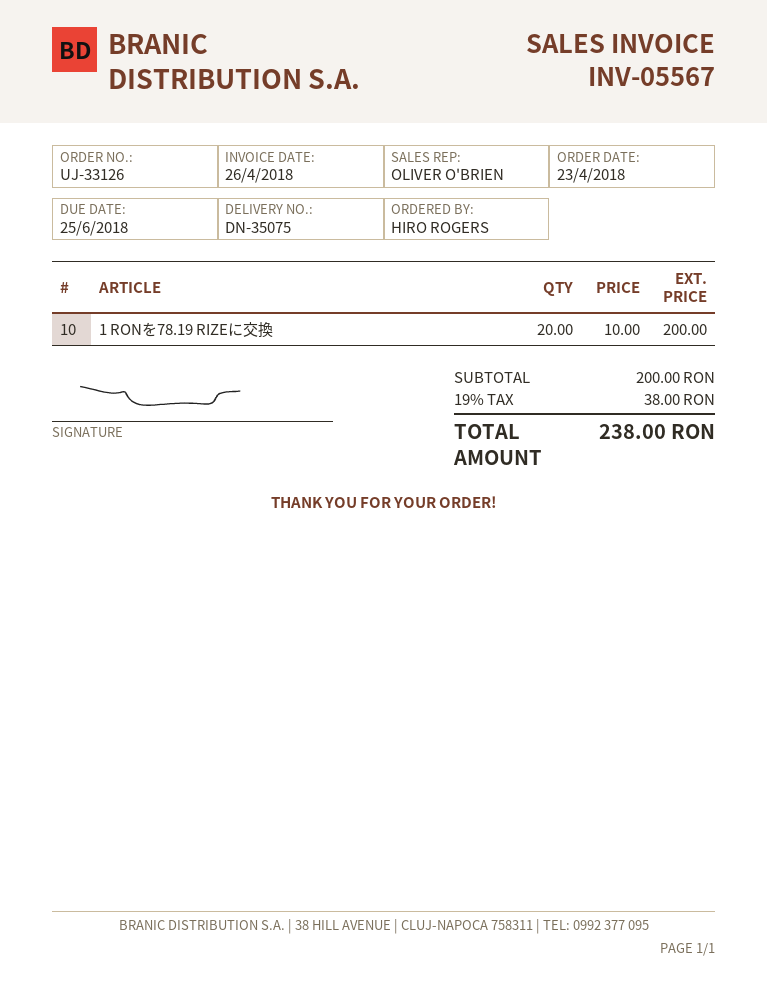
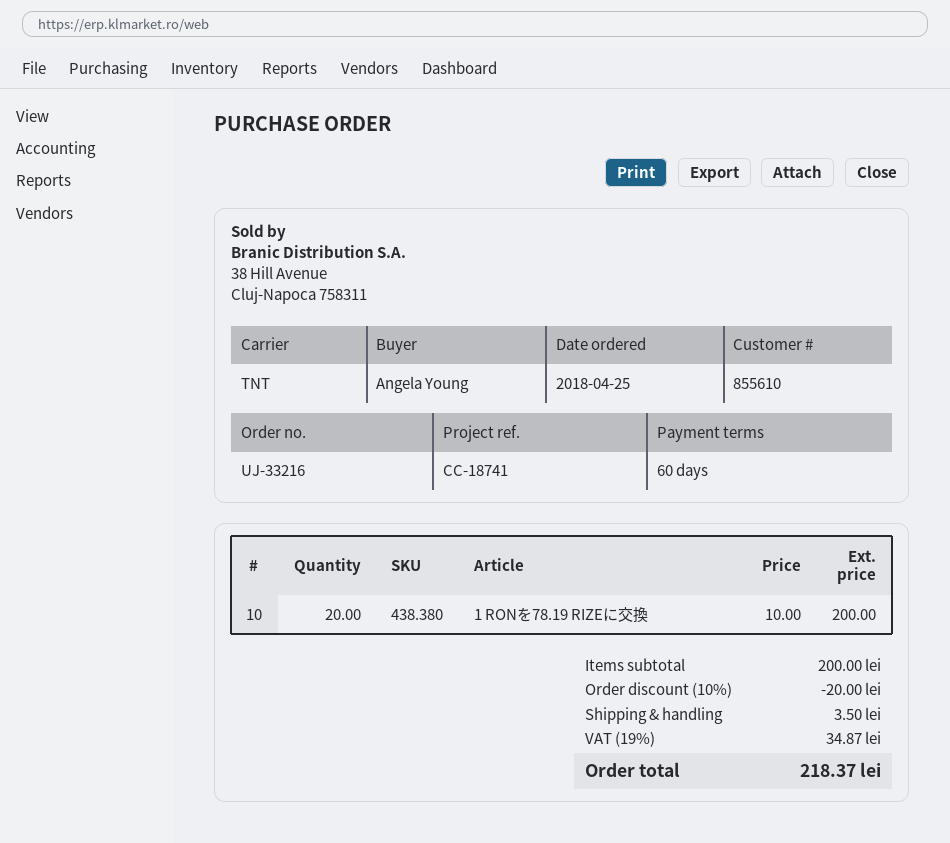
order number: UJ-33126 -> UJ-33216
order date: 2018-04-23 -> 2018-04-25
ordered by: HIRO ROGERS -> Angela Young
discount: none -> 10% = 20.00
shipping: none -> 3.50
tax: 19% = 38.00 -> 19% = 34.87
total: 238.00 -> 218.37

